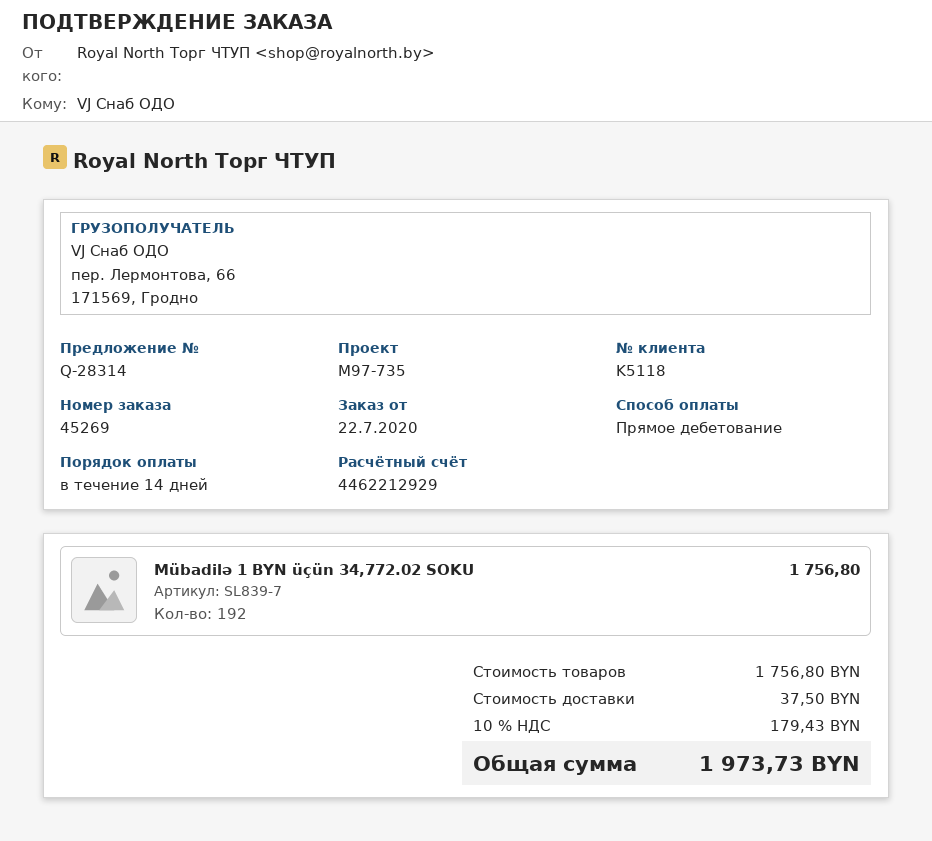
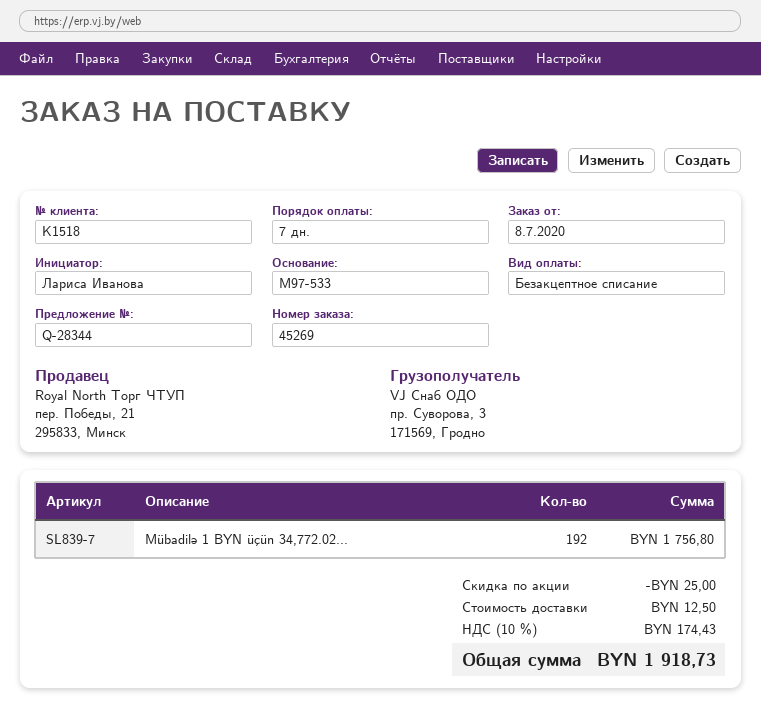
quote number: Q-28314 -> Q-28344
order date: 2020-07-22 -> 2020-07-08
payment terms: 14 days -> 7 days
customer number: K5118 -> K1518
reference: M97-735 -> M97-533
ship to: пер. Лермонтова, 66, 171569, Гродно -> пр. Суворова, 3, 171569, Гродно
discount: none -> 25.00
shipping: 37.50 -> 12.50
tax: 10% = 179.43 -> 10% = 174.43
total: 1973.73 -> 1918.73

